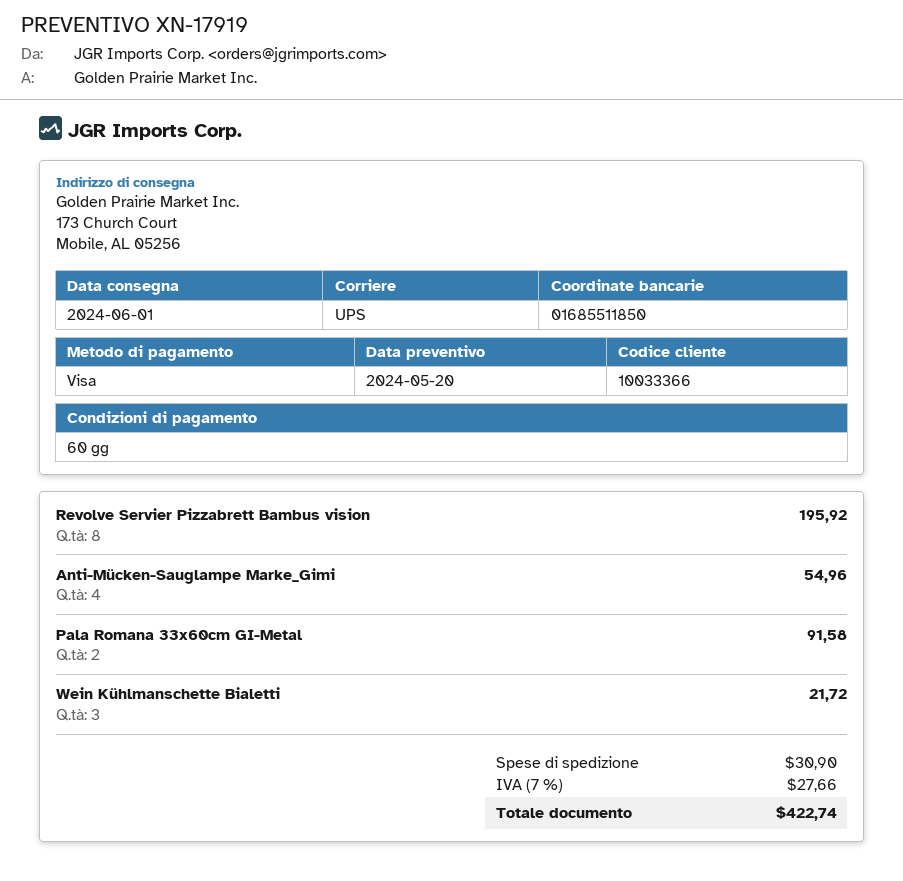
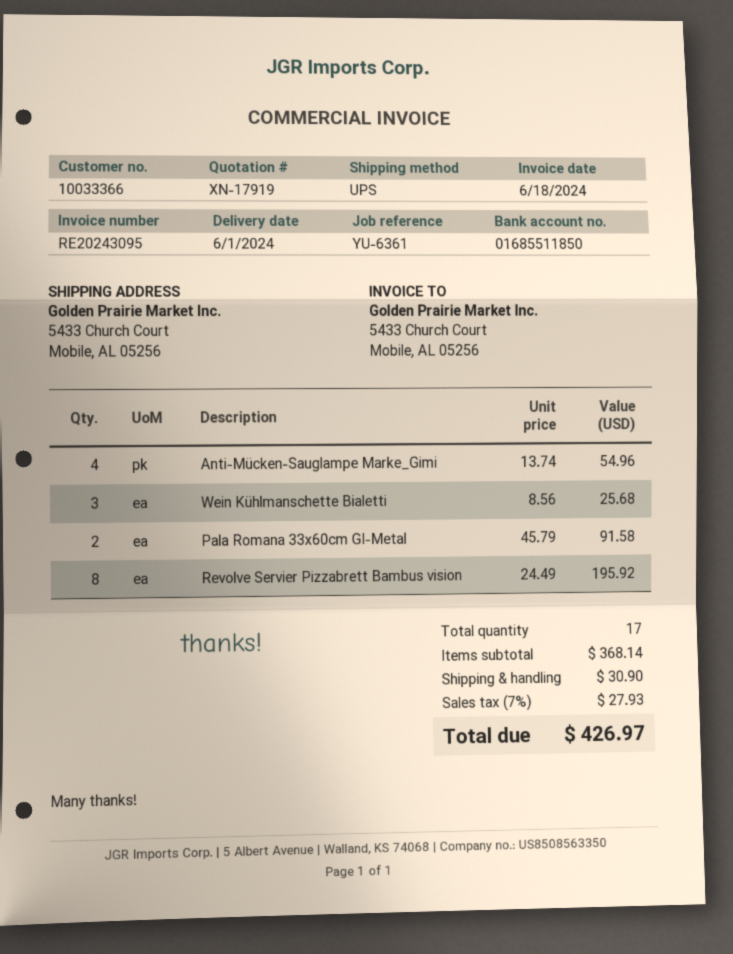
ship to: 173 Church Court, Mobile, AL 05256 -> 5433 Church Court, Mobile, AL 05256
Wein Kühlmanschette Bialetti: 3 for 21.72 -> 3 for 25.68
tax: 7% = 27.66 -> 7% = 27.93
total: 422.74 -> 426.97

